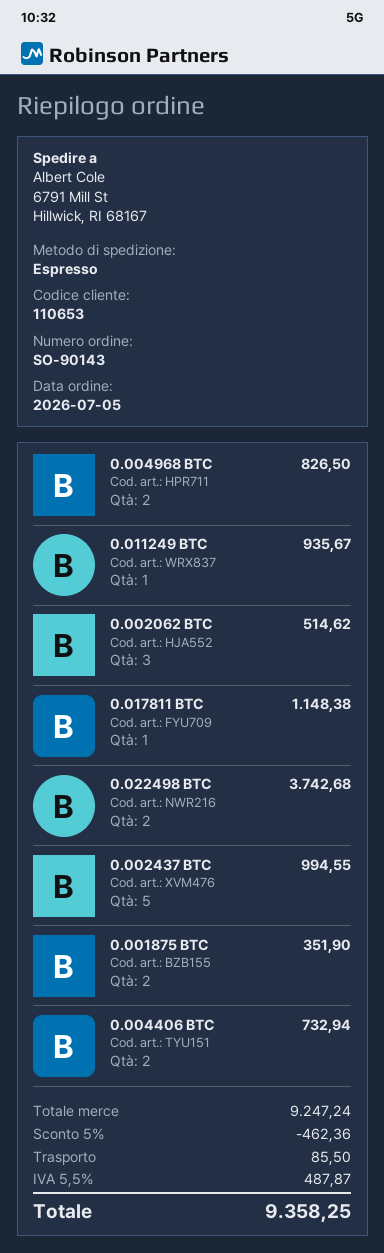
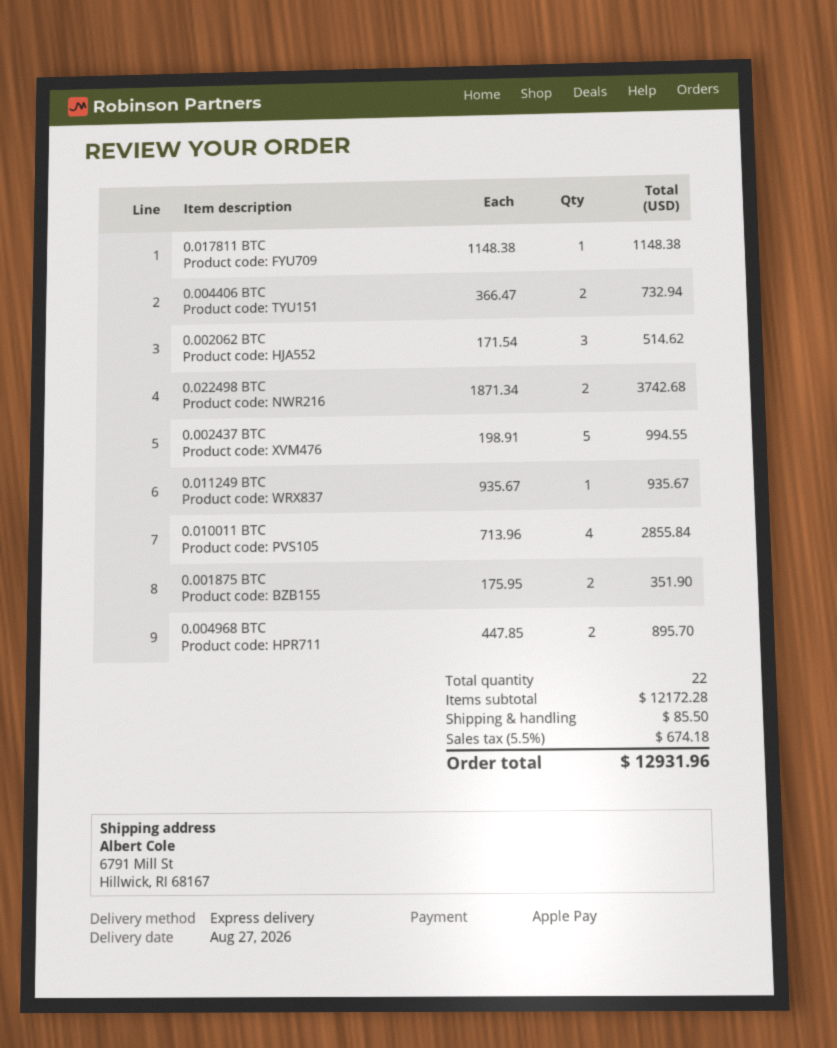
0.004968 BTC: 2 for 826.50 -> 2 for 895.70
0.010011 BTC: none -> 4 for 2855.84
subtotal: 9247.24 -> 12172.28
discount: 5% = 462.36 -> none
tax: 5.5% = 487.87 -> 5.5% = 674.18
total: 9358.25 -> 12931.96

